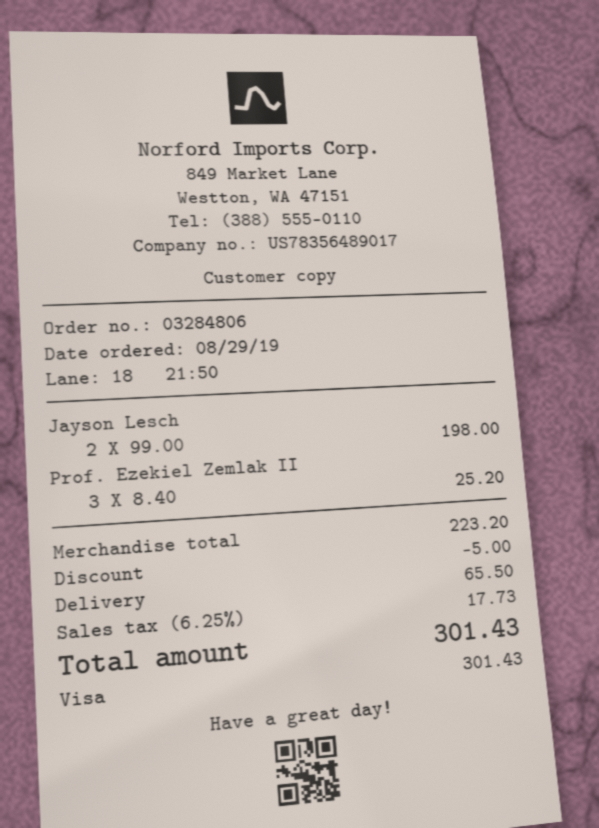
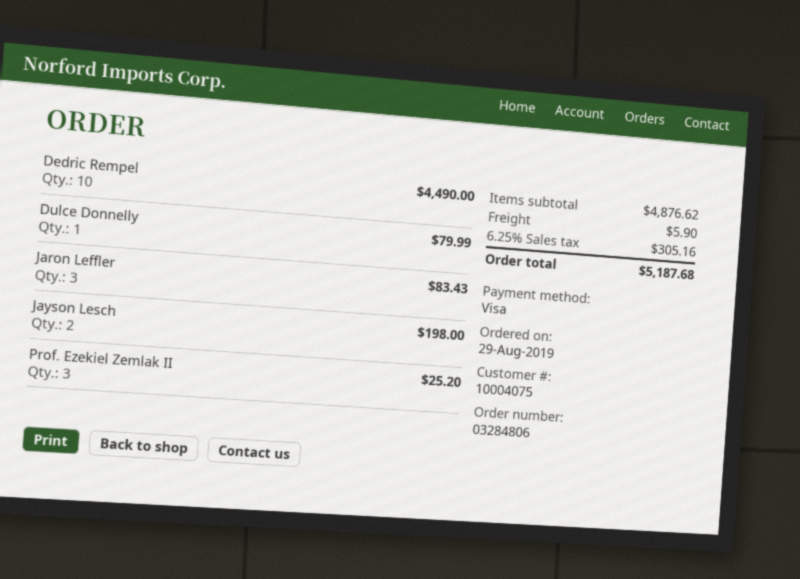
Dedric Rempel: none -> 10 for 4490.00
Dulce Donnelly: none -> 1 for 79.99
Jaron Leffler: none -> 3 for 83.43
subtotal: 223.20 -> 4876.62
discount: 5.00 -> none
shipping: 65.50 -> 5.90
tax: 6.25% = 17.73 -> 6.25% = 305.16
total: 301.43 -> 5187.68

